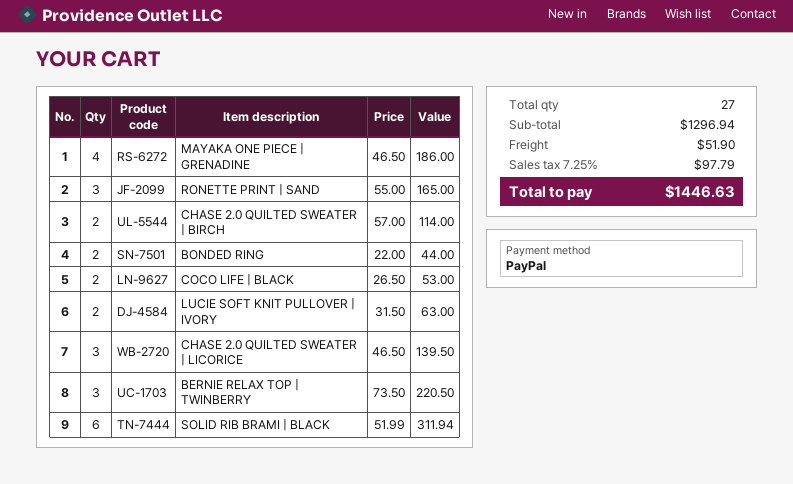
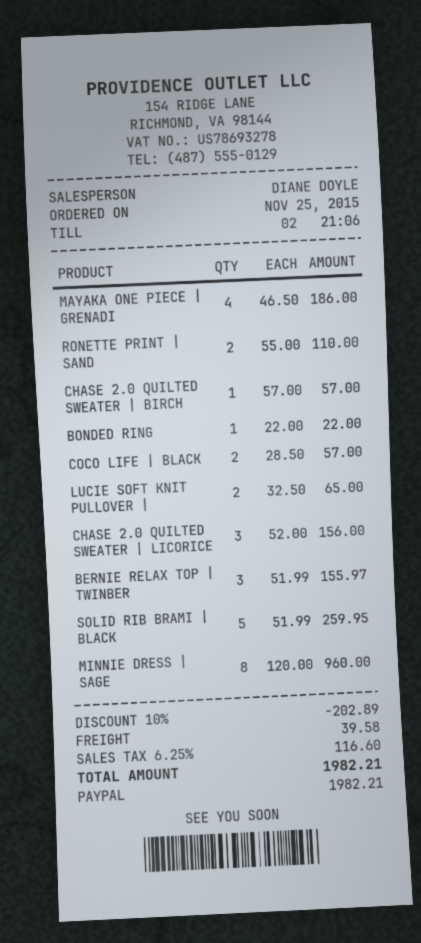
RONETTE PRINT | SAND: 3 x 55.00 = 165.00 -> 2 x 55.00 = 110.00
CHASE 2.0 QUILTED SWEATER | BIRCH: 2 x 57.00 = 114.00 -> 1 x 57.00 = 57.00
BONDED RING: 2 x 22.00 = 44.00 -> 1 x 22.00 = 22.00
COCO LIFE | BLACK: 2 x 26.50 = 53.00 -> 2 x 28.50 = 57.00
LUCIE SOFT KNIT PULLOVER | IVORY: 2 x 31.50 = 63.00 -> 2 x 32.50 = 65.00
CHASE 2.0 QUILTED SWEATER | LICORICE: 3 x 46.50 = 139.50 -> 3 x 52.00 = 156.00
BERNIE RELAX TOP | TWINBERRY: 3 x 73.50 = 220.50 -> 3 x 51.99 = 155.97
SOLID RIB BRAMI | BLACK: 6 x 51.99 = 311.94 -> 5 x 51.99 = 259.95
MINNIE DRESS | SAGE: none -> 8 x 120.00 = 960.00
discount: none -> 10% = 202.89
shipping: 51.90 -> 39.58
tax: 7.25% = 97.79 -> 6.25% = 116.60
total: 1446.63 -> 1982.21

